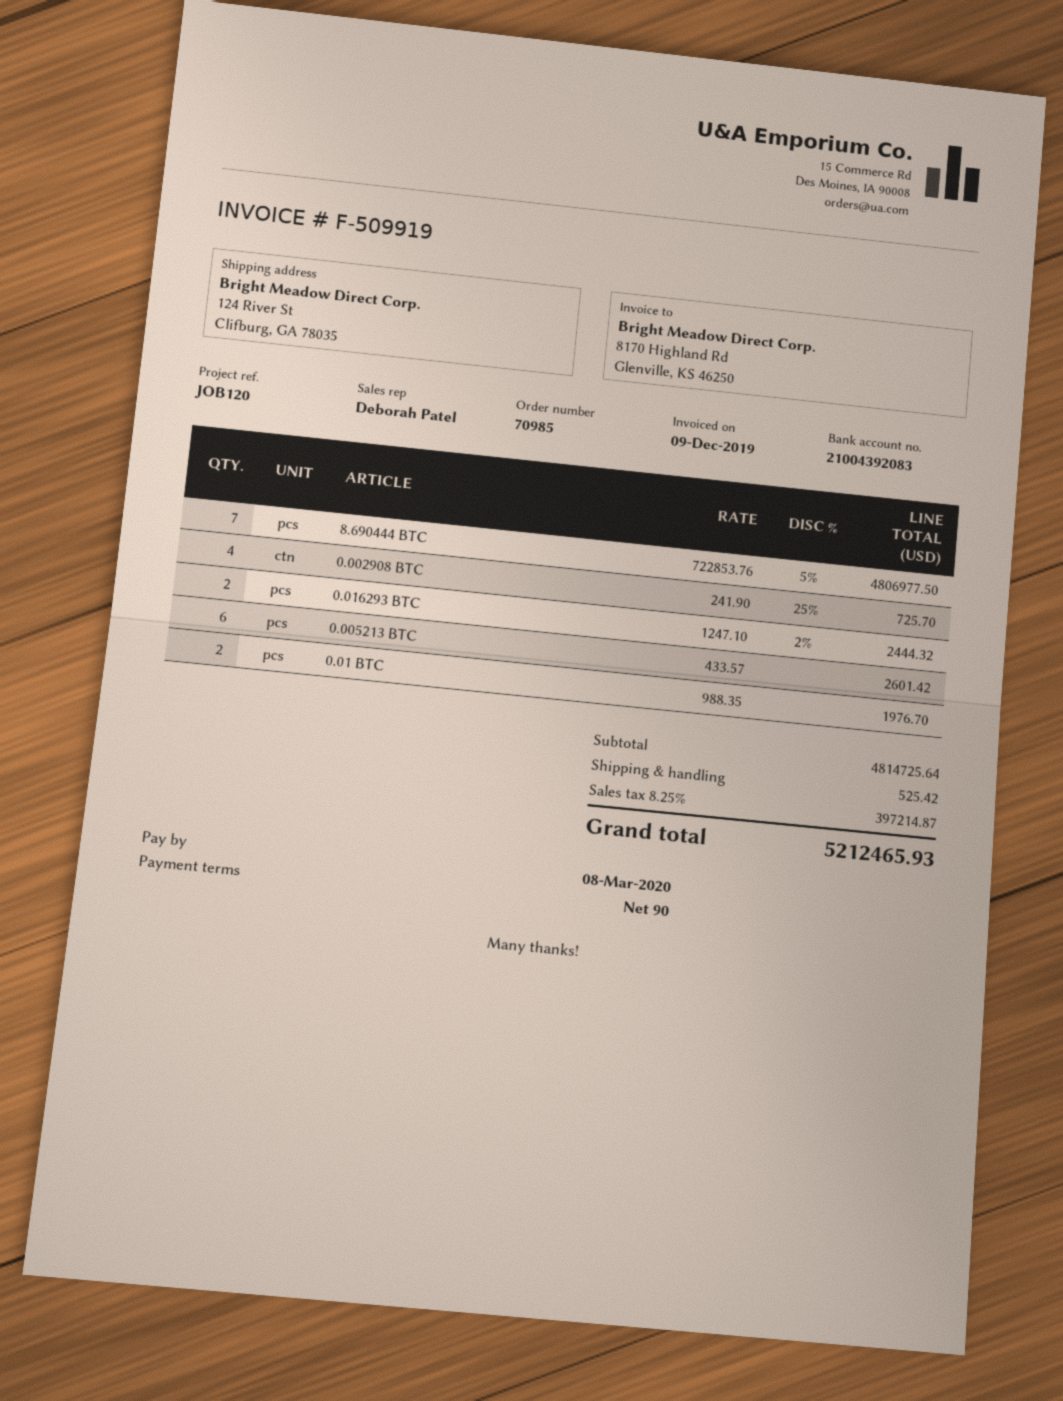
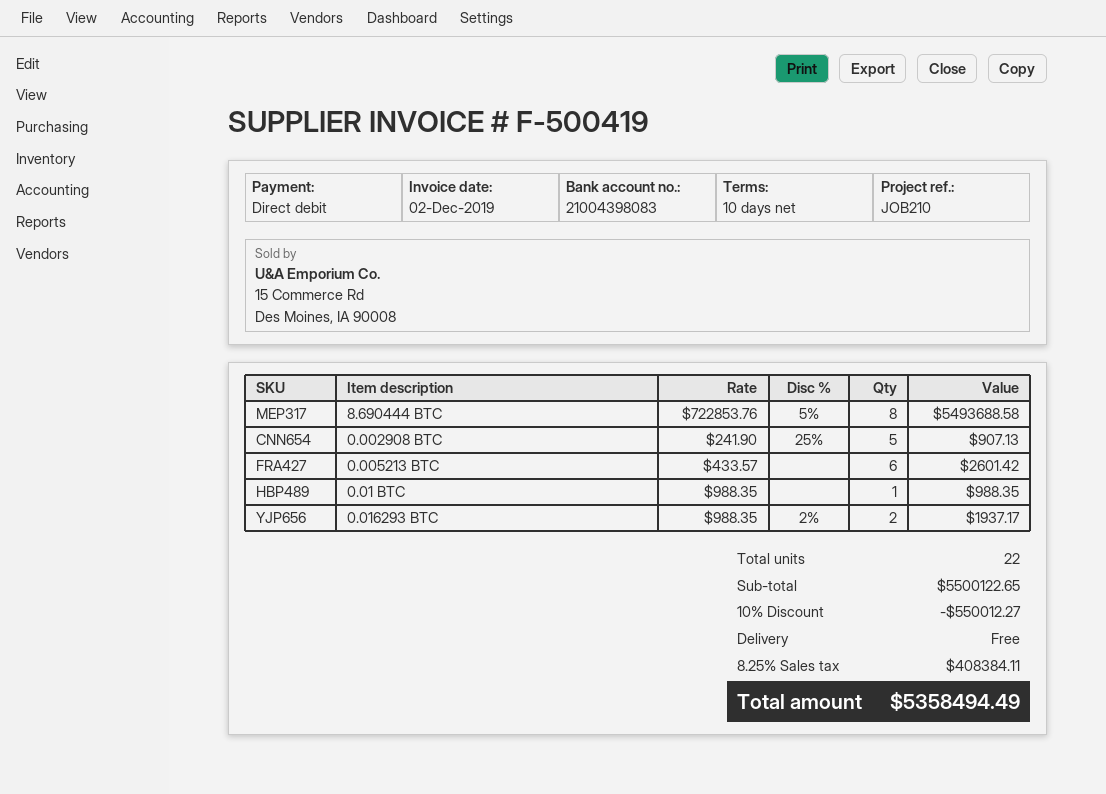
invoice number: F-509919 -> F-500419
invoice date: 2019-12-09 -> 2019-12-02
payment terms: 90 days -> 10 days
reference: JOB120 -> JOB210
bank account: 21004392083 -> 21004398083
8.690444 BTC: 7 x 722853.76 - 5% = 4806977.50 -> 8 x 722853.76 - 5% = 5493688.58
0.002908 BTC: 4 x 241.90 - 25% = 725.70 -> 5 x 241.90 - 25% = 907.13
0.016293 BTC: 2 x 1247.10 - 2% = 2444.32 -> 2 x 988.35 - 2% = 1937.17
0.01 BTC: 2 x 988.35 = 1976.70 -> 1 x 988.35 = 988.35
subtotal: 4814725.64 -> 5500122.65
discount: none -> 10% = 550012.27
shipping: 525.42 -> 0.00
tax: 8.25% = 397214.87 -> 8.25% = 408384.11
total: 5212465.93 -> 5358494.49

